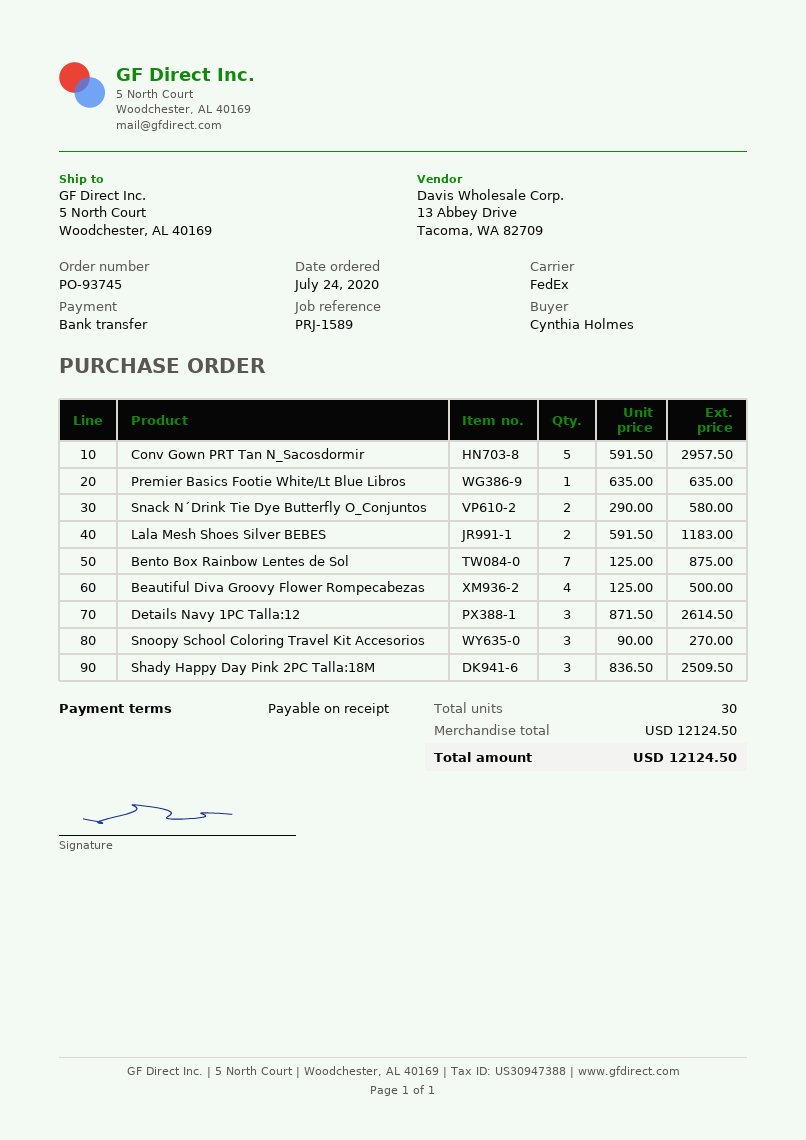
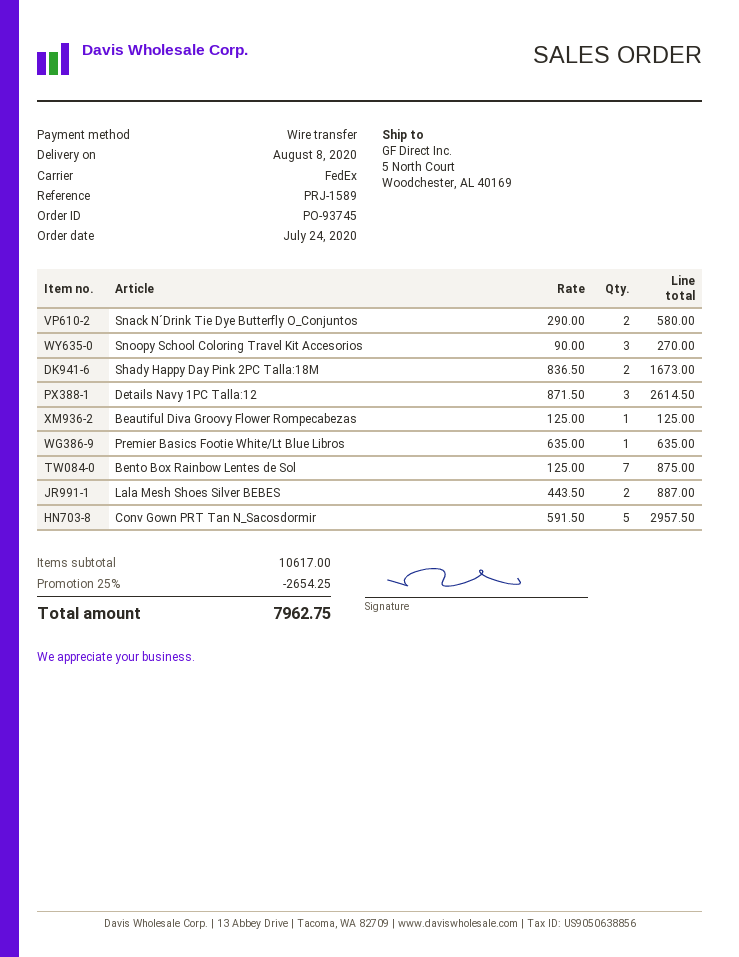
Lala Mesh Shoes Silver BEBES: 2 x 591.50 = 1183.00 -> 2 x 443.50 = 887.00
Beautiful Diva Groovy Flower Rompecabezas: 4 x 125.00 = 500.00 -> 1 x 125.00 = 125.00
Shady Happy Day Pink 2PC Talla:18M: 3 x 836.50 = 2509.50 -> 2 x 836.50 = 1673.00
subtotal: 12124.50 -> 10617.00
discount: none -> 25% = 2654.25
total: 12124.50 -> 7962.75

